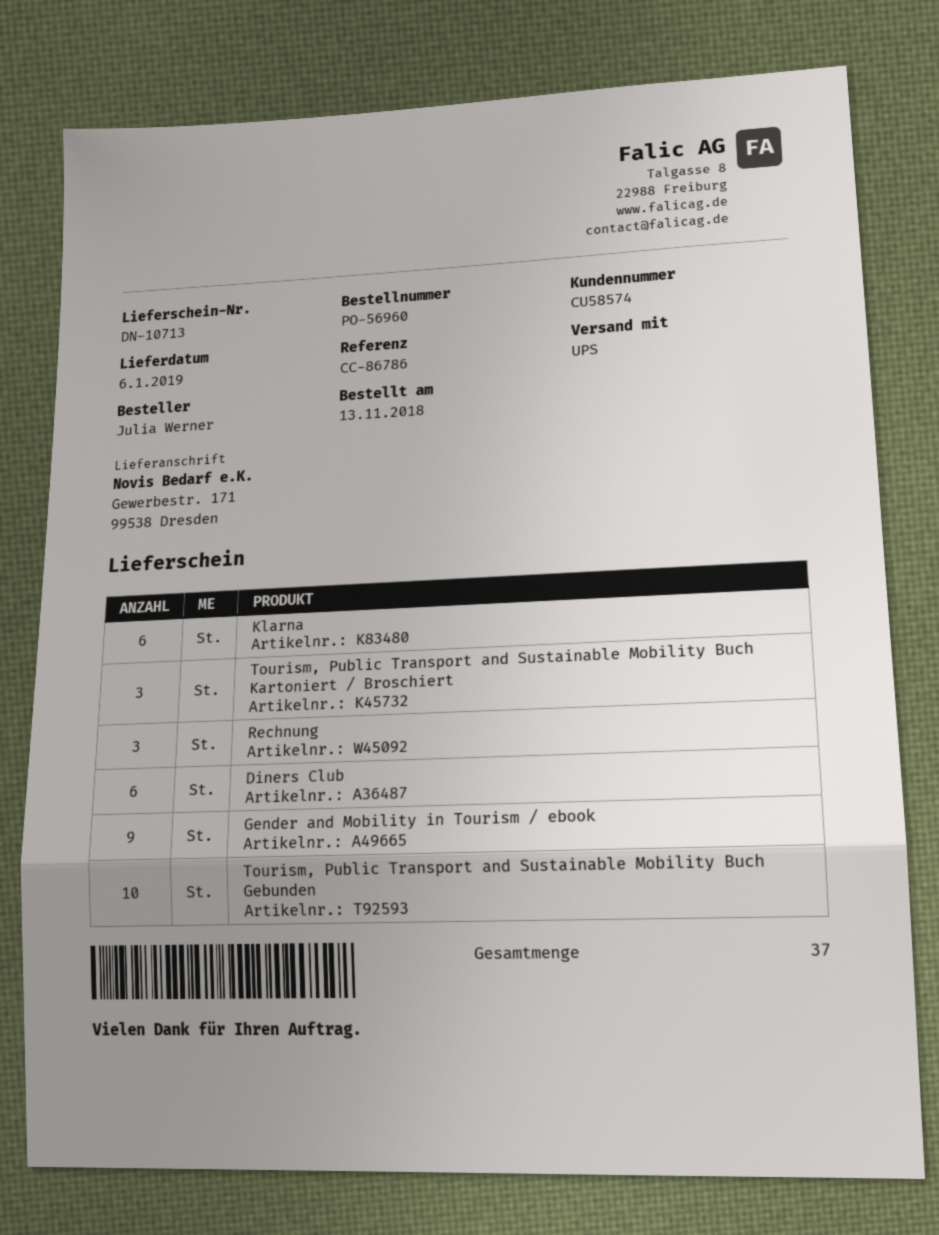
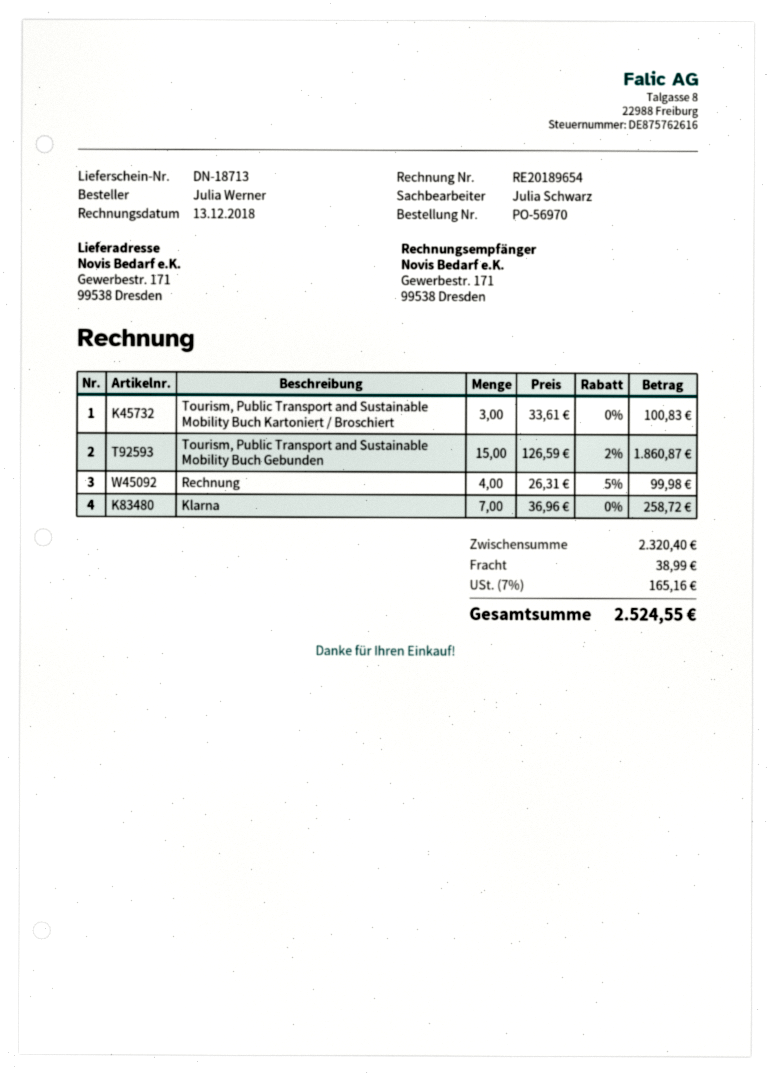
order number: PO-56960 -> PO-56970
delivery note number: DN-10713 -> DN-18713
Klarna: 6 -> 7
Rechnung: 3 -> 4
Diners Club: 6 -> none
Gender and Mobility in Tourism / ebook: 9 -> none
Tourism, Public Transport and Sustainable Mobility Buch Gebunden: 10 -> 15

